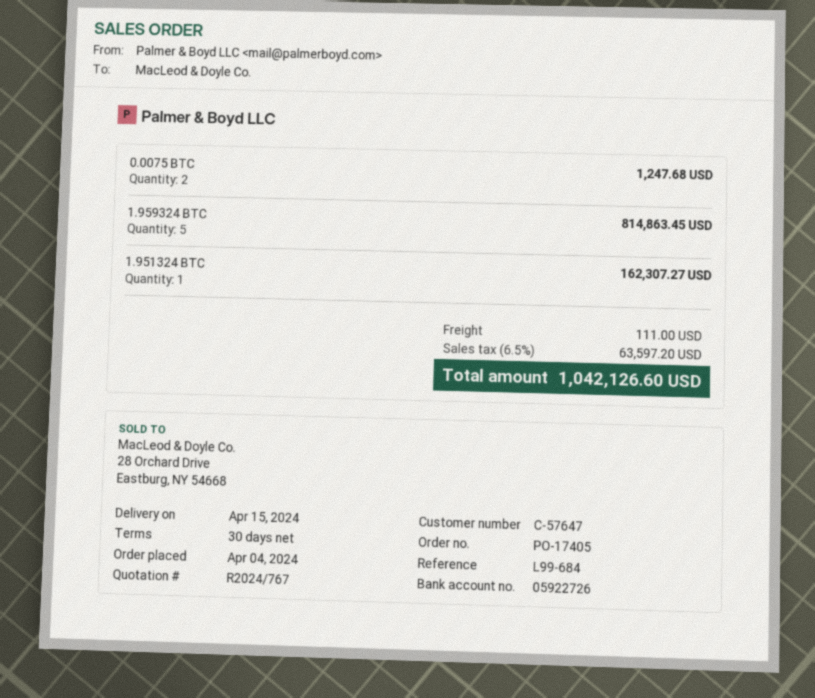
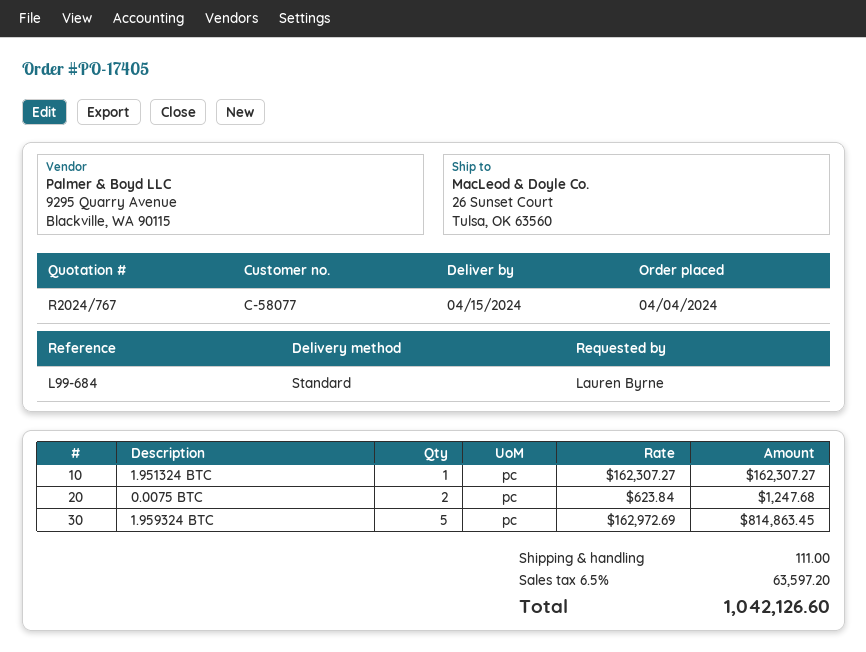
customer number: C-57647 -> C-58077

